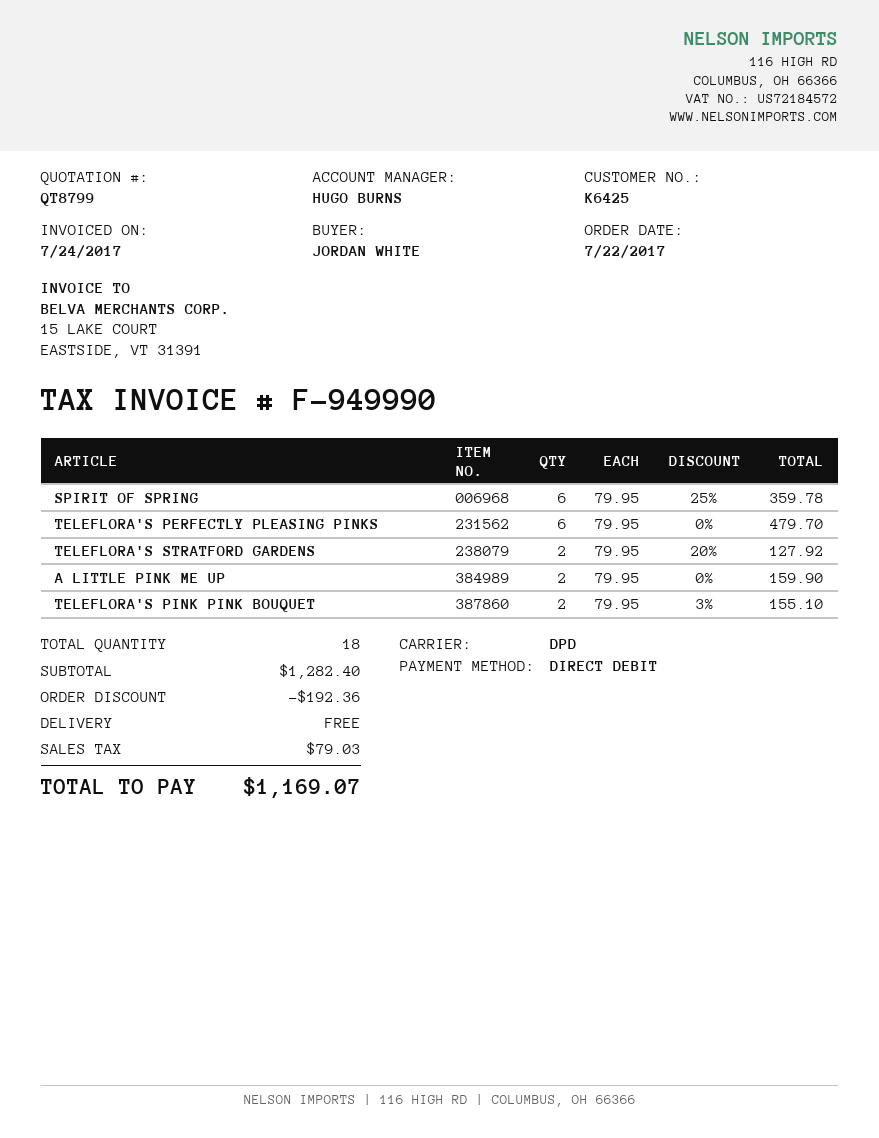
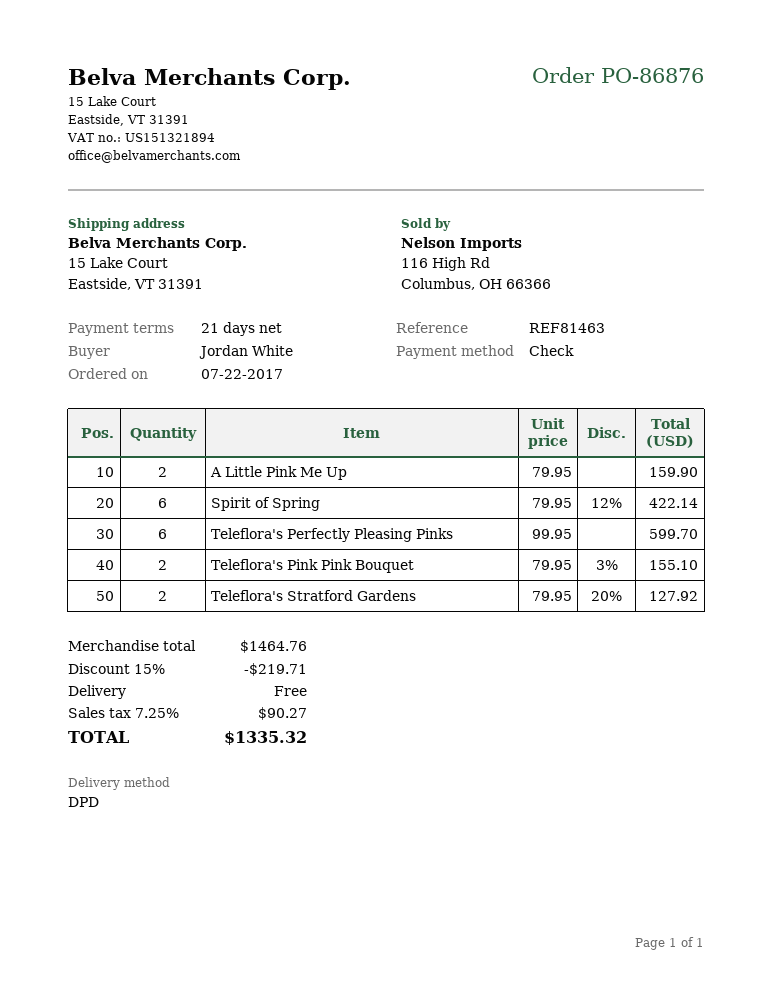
payment method: direct debit -> cheque
SPIRIT OF SPRING: 6 x 79.95 - 25% = 359.78 -> 6 x 79.95 - 12% = 422.14
TELEFLORA'S PERFECTLY PLEASING PINKS: 6 x 79.95 = 479.70 -> 6 x 99.95 = 599.70
subtotal: 1282.40 -> 1464.76
discount: 192.36 -> 219.71
tax: 79.03 -> 90.27
total: 1169.07 -> 1335.32

